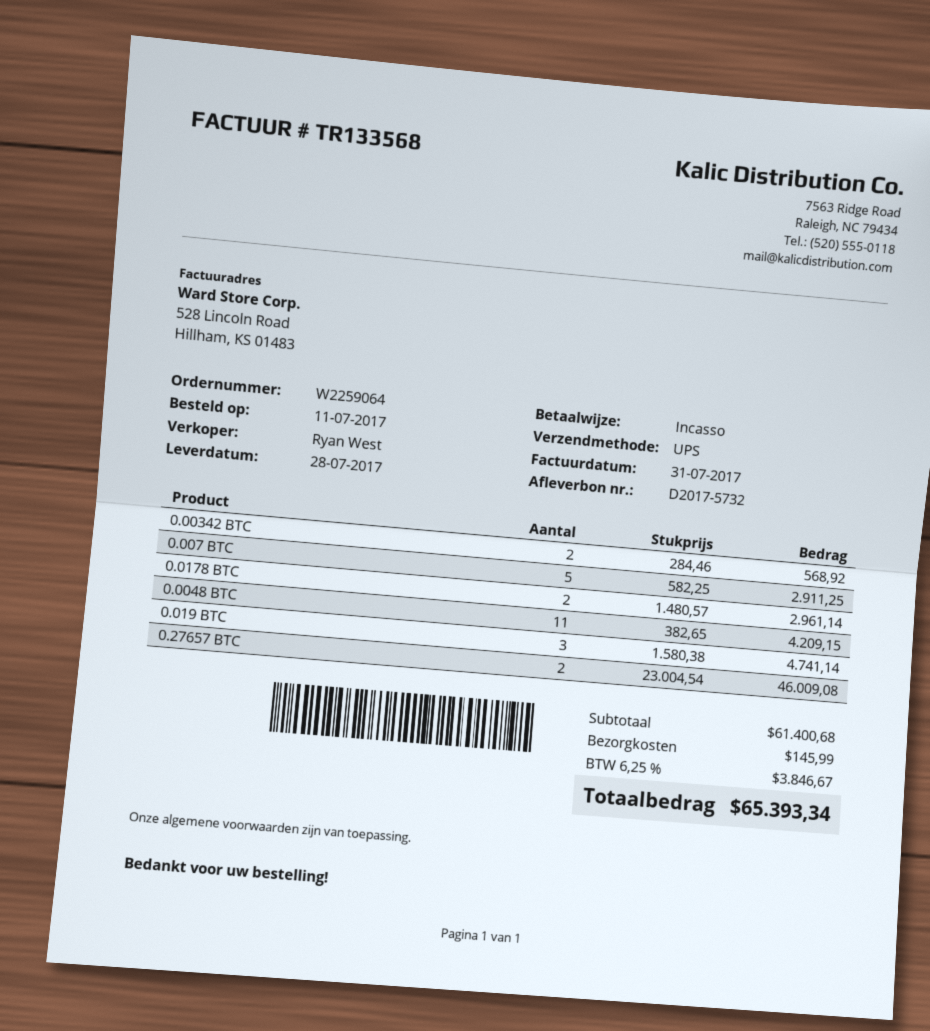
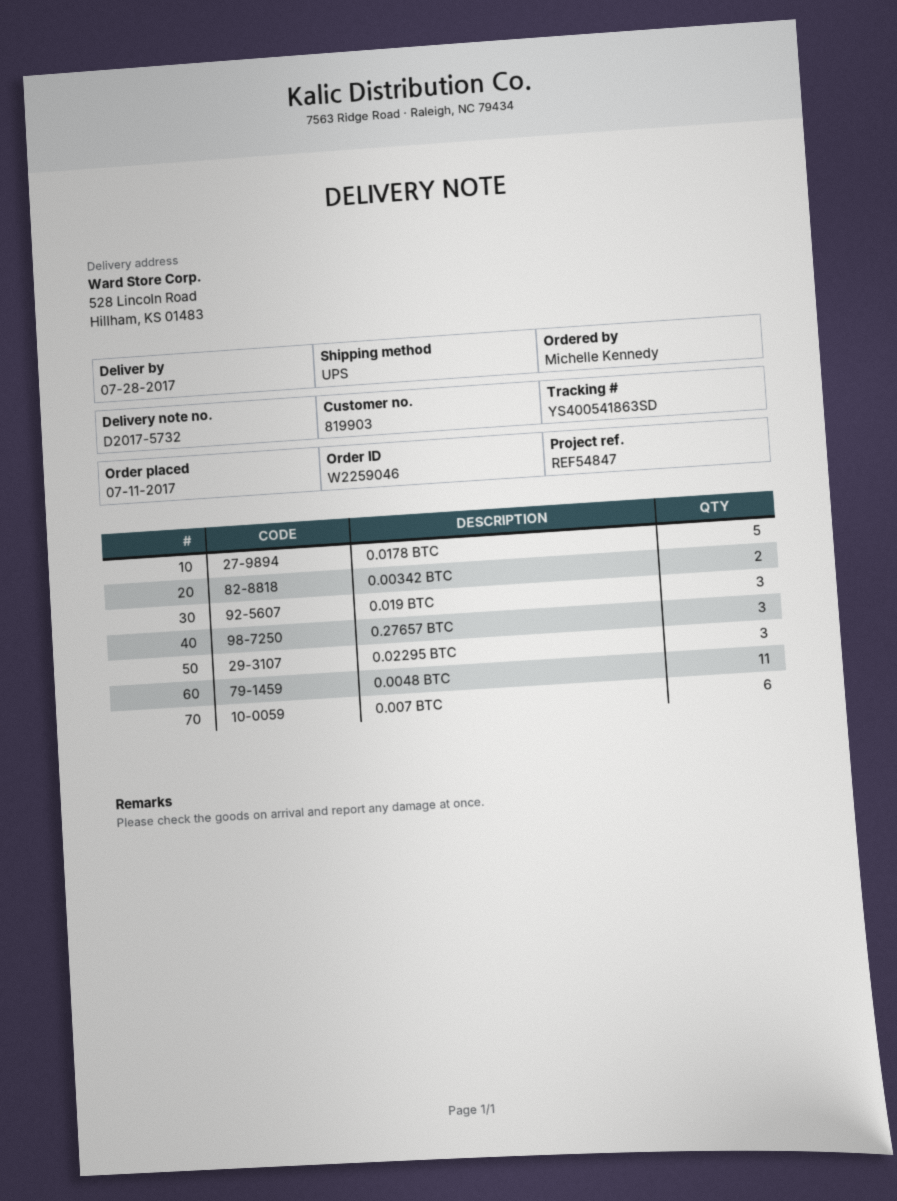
order number: W2259064 -> W2259046
0.007 BTC: 5 -> 6
0.0178 BTC: 2 -> 5
0.27657 BTC: 2 -> 3
0.02295 BTC: none -> 3

